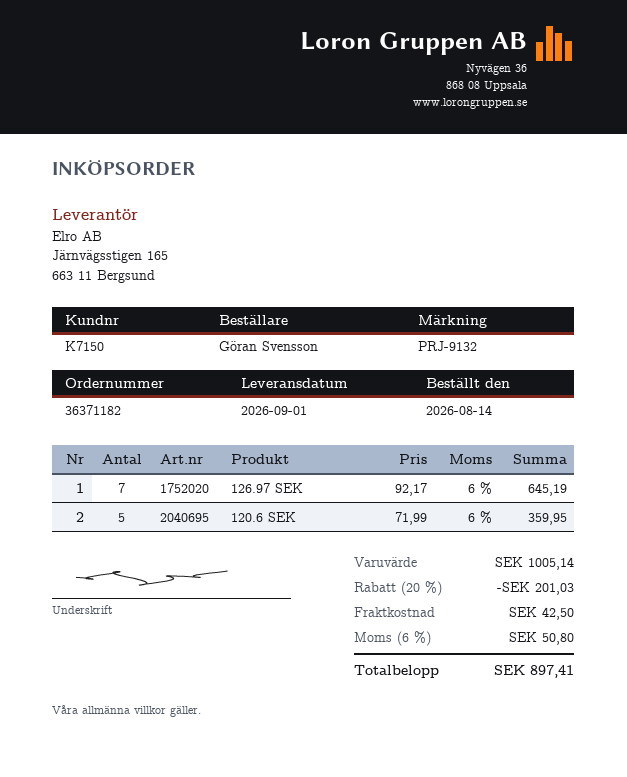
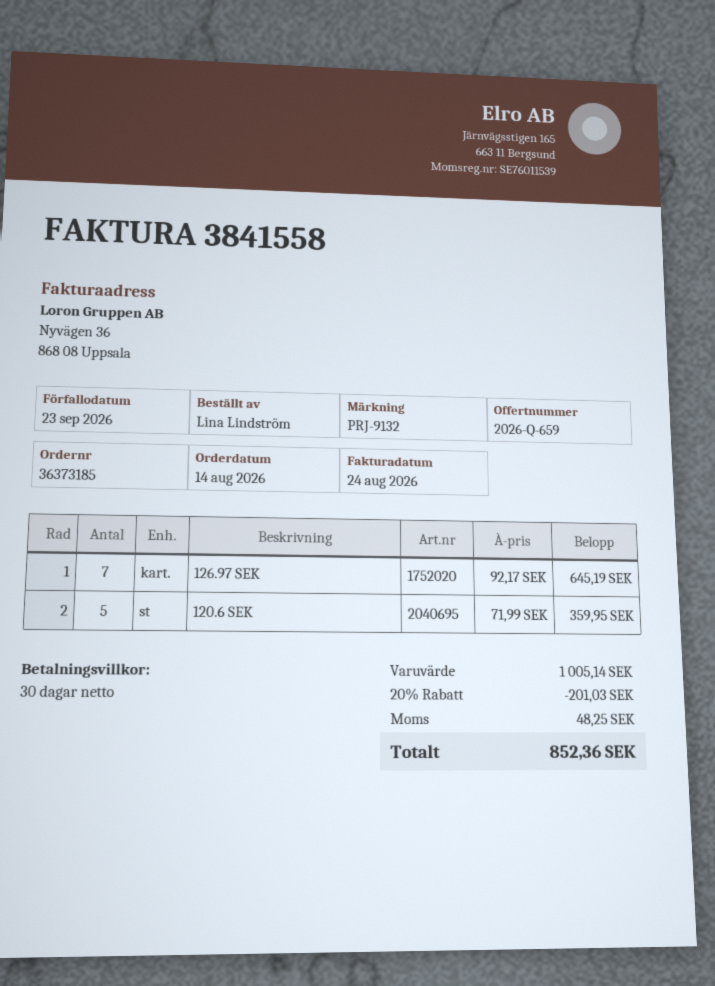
order number: 36371182 -> 36373185
ordered by: Göran Svensson -> Lina Lindström
shipping: 42.50 -> none
tax: 50.80 -> 48.25
total: 897.41 -> 852.36

